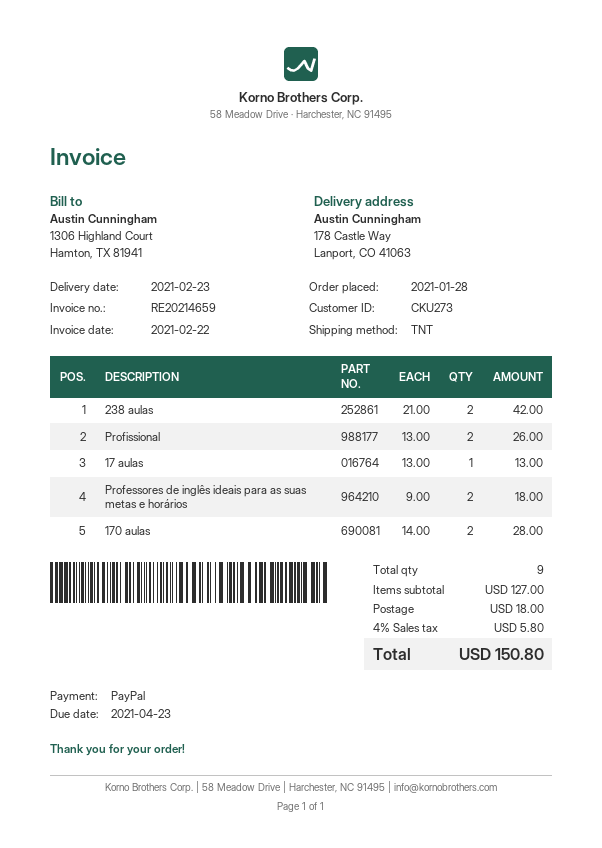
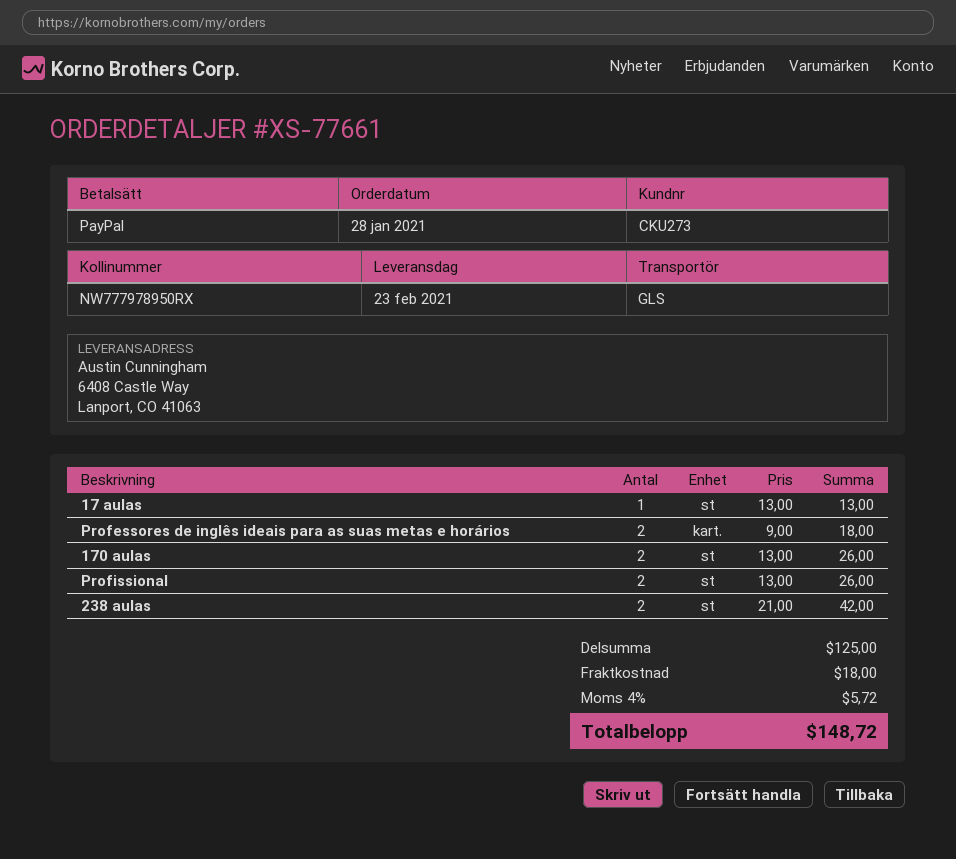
shipping method: TNT -> GLS
ship to: 178 Castle Way, Lanport, CO 41063 -> 6408 Castle Way, Lanport, CO 41063
170 aulas: 2 x 14.00 = 28.00 -> 2 x 13.00 = 26.00
subtotal: 127.00 -> 125.00
tax: 4% = 5.80 -> 4% = 5.72
total: 150.80 -> 148.72

